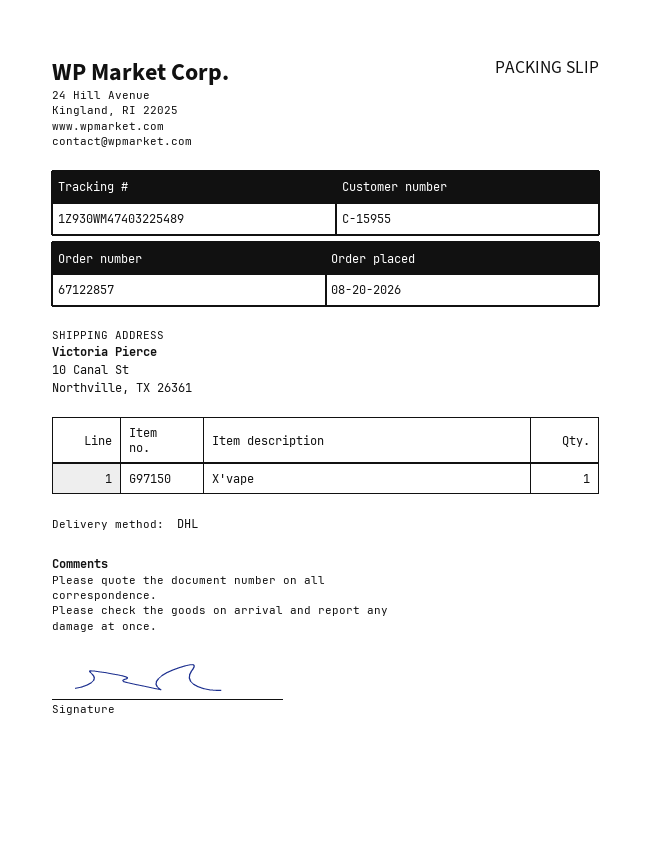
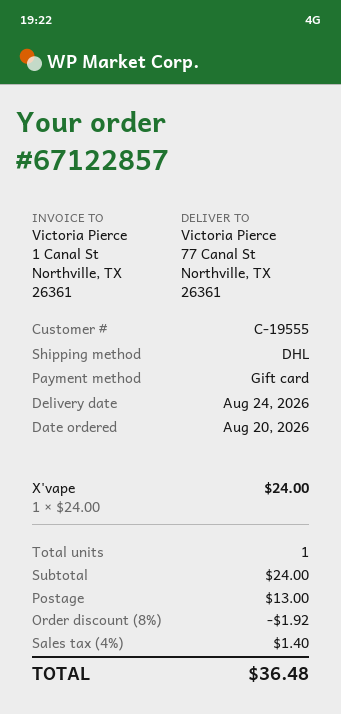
customer number: C-15955 -> C-19555
ship to: 10 Canal St, Northville, TX 26361 -> 77 Canal St, Northville, TX 26361

